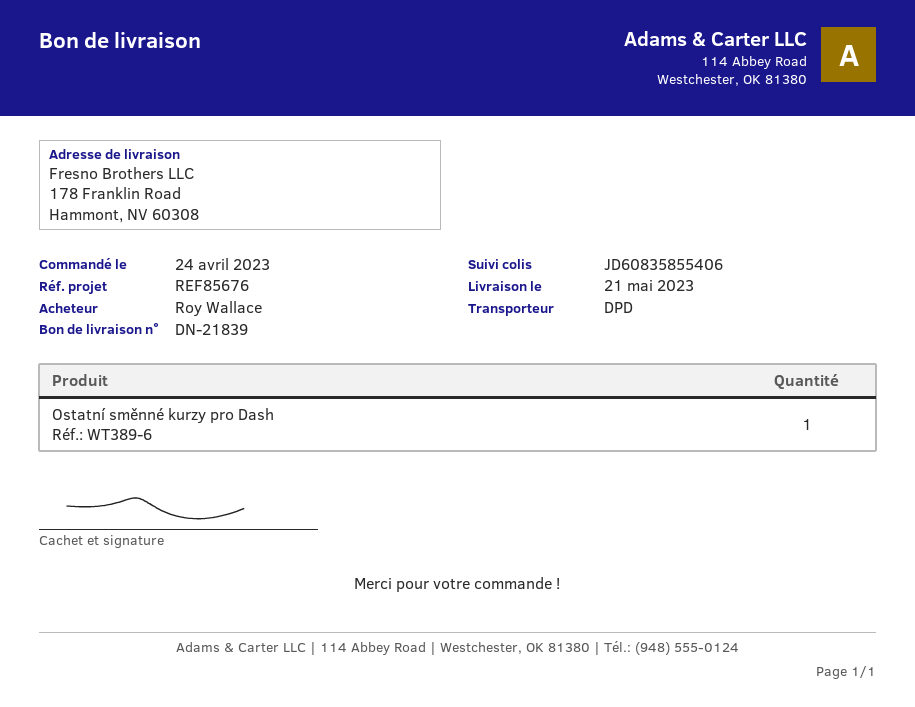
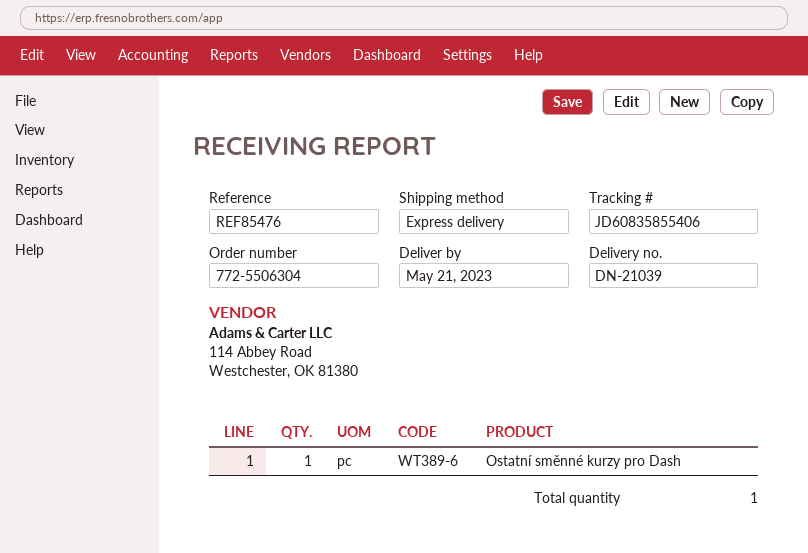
delivery note number: DN-21839 -> DN-21039
reference: REF85676 -> REF85476
shipping method: DPD -> express

